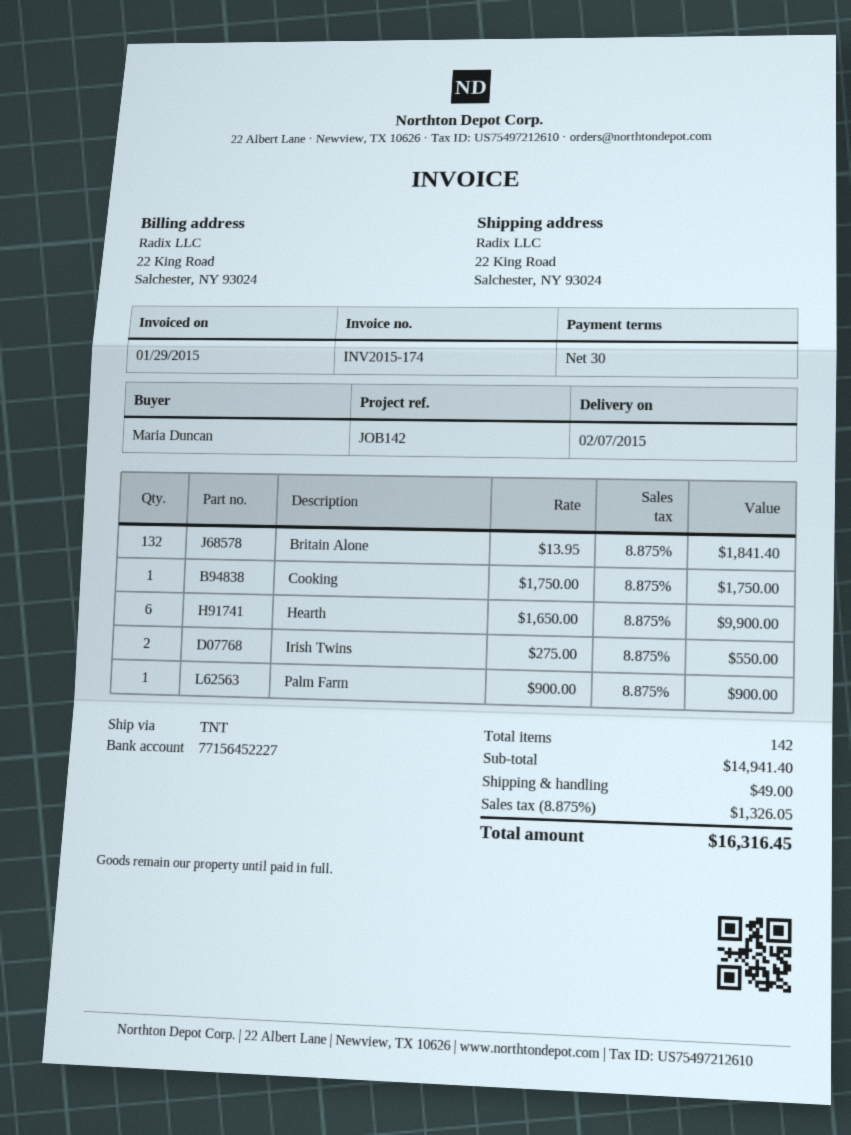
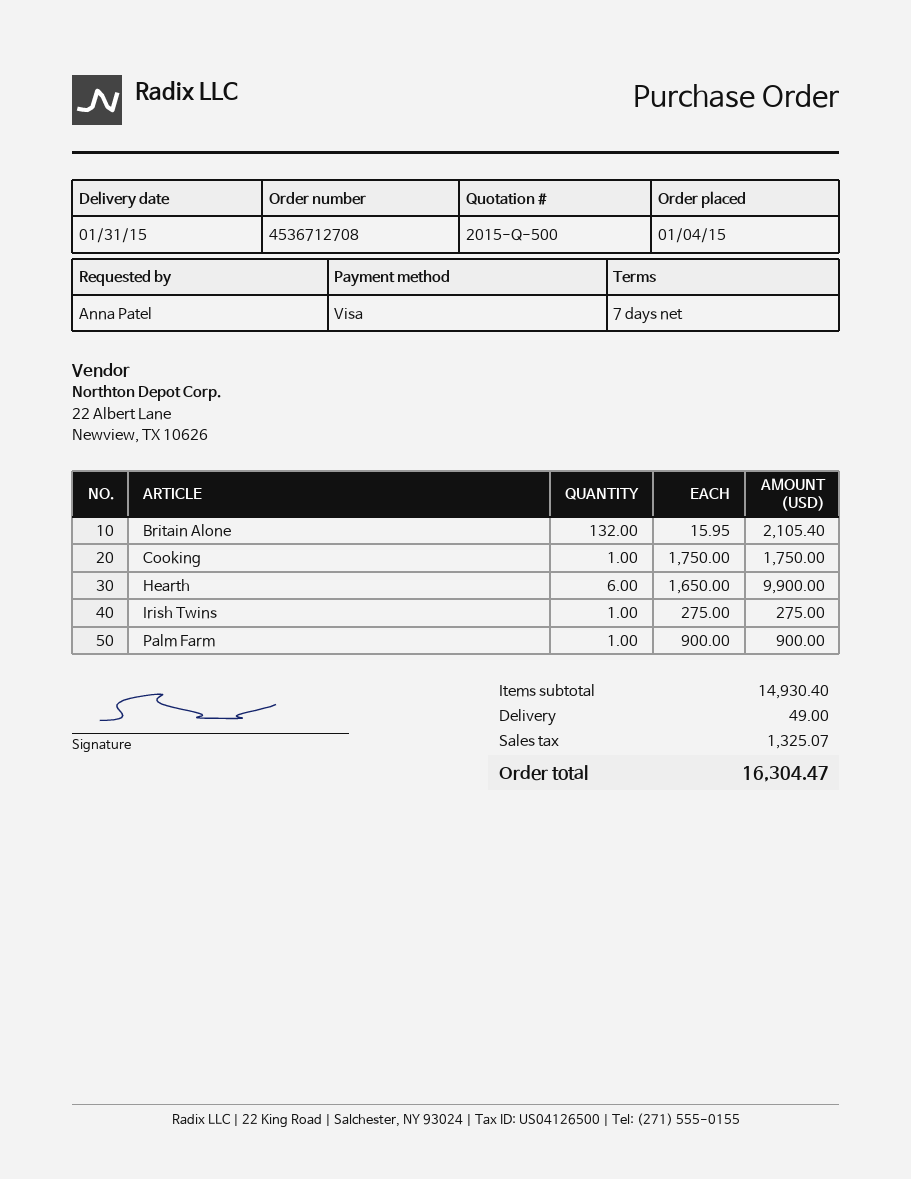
delivery date: 2015-02-07 -> 2015-01-31
payment terms: 30 days -> 7 days
ordered by: Maria Duncan -> Anna Patel
Britain Alone: 132 x 13.95 = 1841.40 -> 132 x 15.95 = 2105.40
Irish Twins: 2 x 275.00 = 550.00 -> 1 x 275.00 = 275.00
subtotal: 14941.40 -> 14930.40
tax: 1326.05 -> 1325.07
total: 16316.45 -> 16304.47

